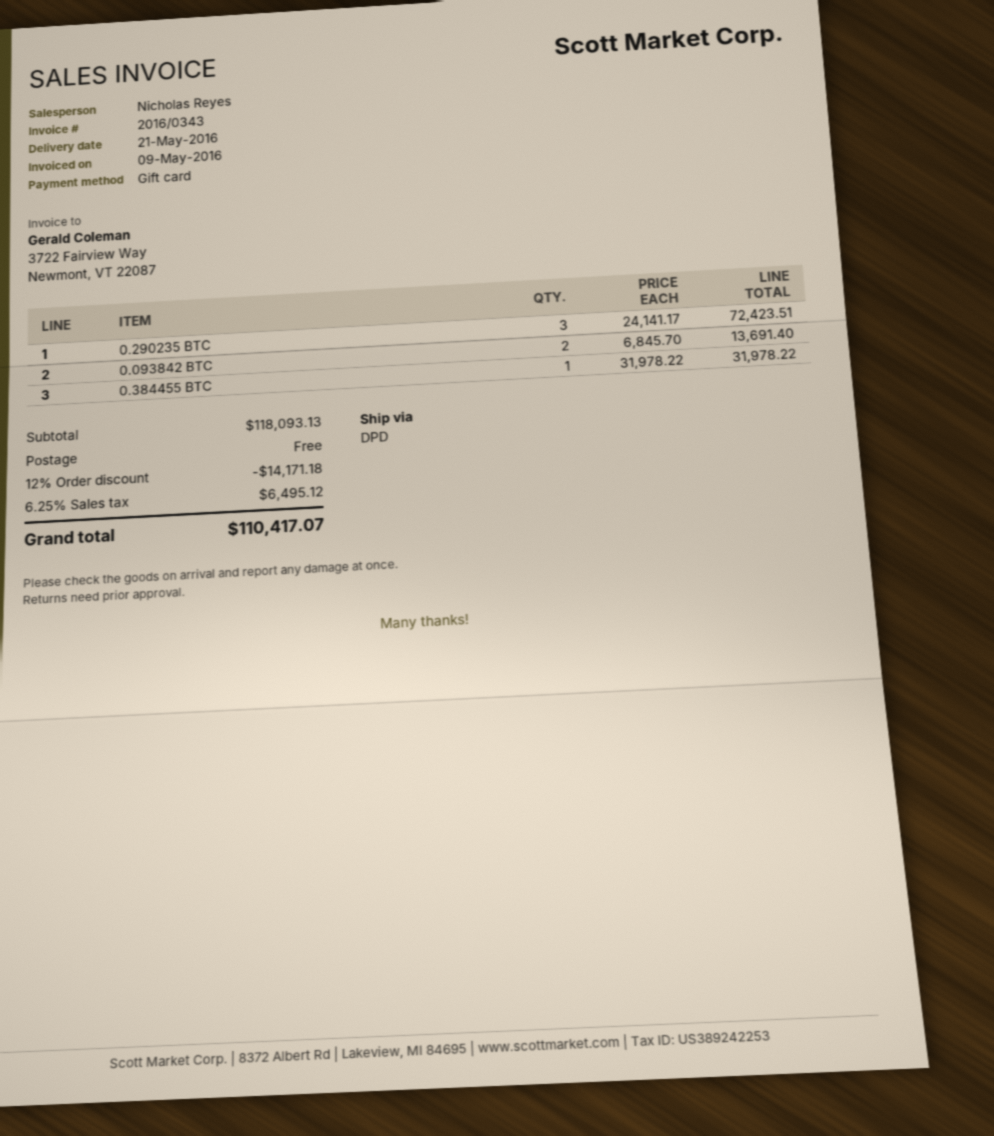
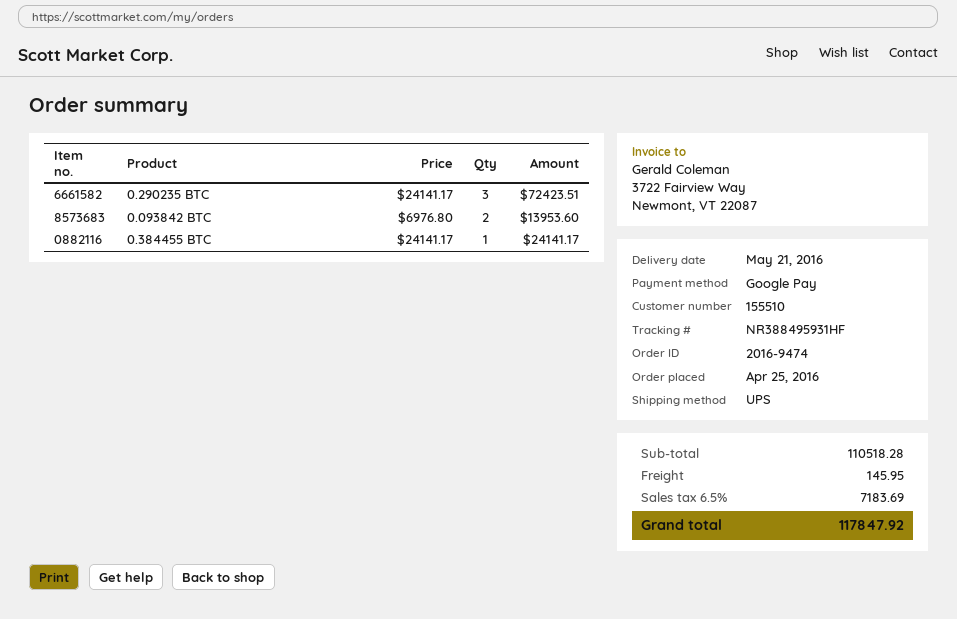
payment method: gift card -> Google Pay
shipping method: DPD -> UPS
0.093842 BTC: 2 x 6845.70 = 13691.40 -> 2 x 6976.80 = 13953.60
0.384455 BTC: 1 x 31978.22 = 31978.22 -> 1 x 24141.17 = 24141.17
subtotal: 118093.13 -> 110518.28
discount: 12% = 14171.18 -> none
shipping: 0.00 -> 145.95
tax: 6.25% = 6495.12 -> 6.5% = 7183.69
total: 110417.07 -> 117847.92

